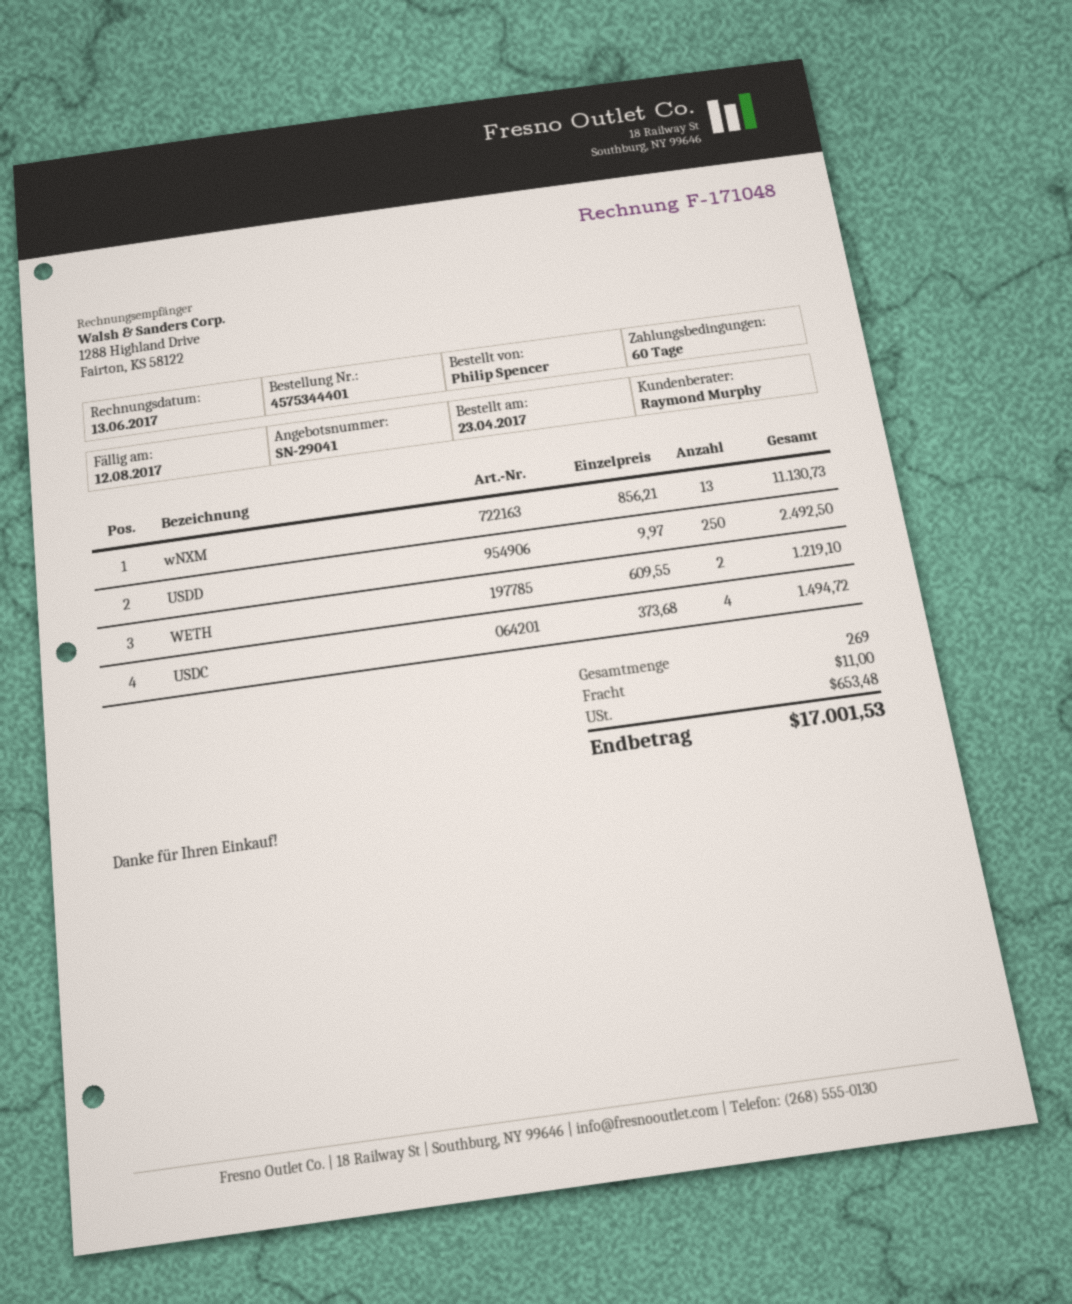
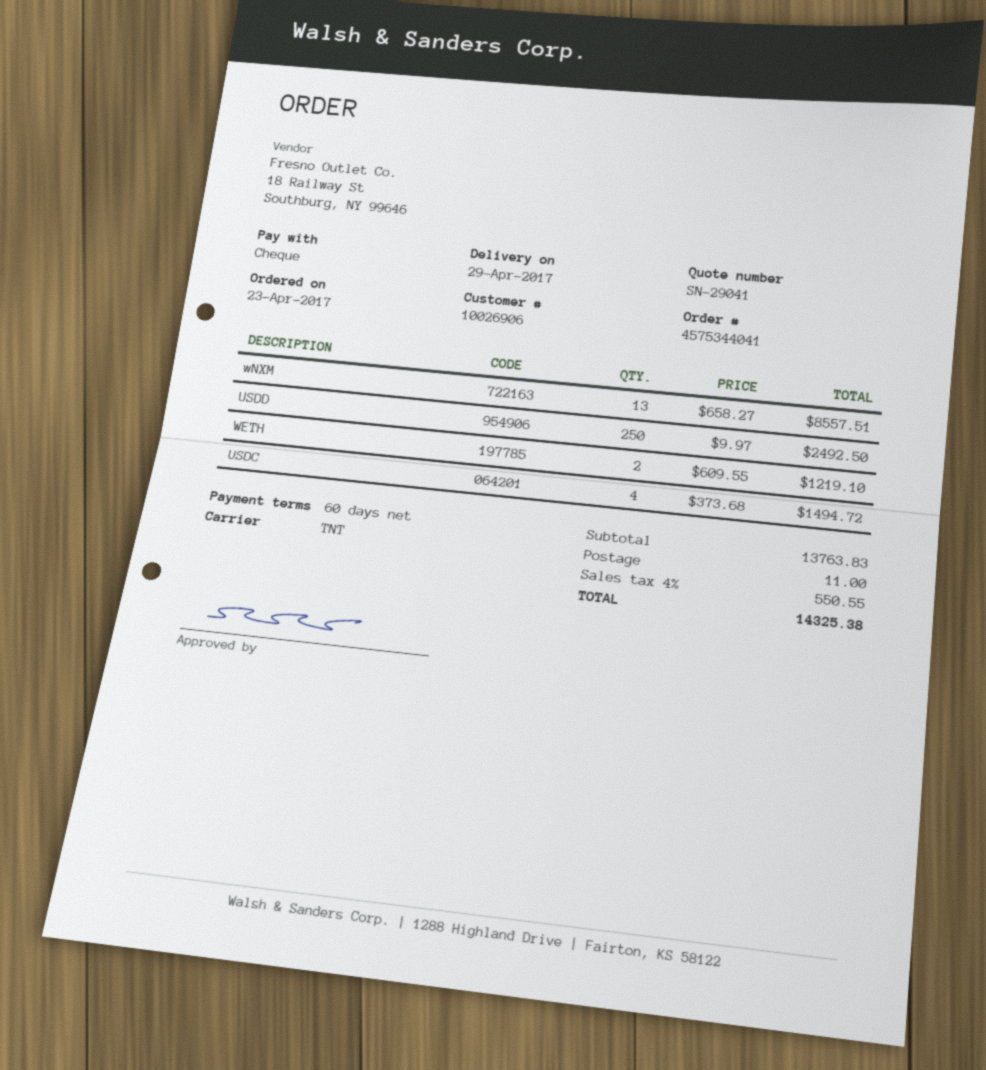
order number: 4575344401 -> 4575344041
wNXM: 13 x 856.21 = 11130.73 -> 13 x 658.27 = 8557.51
tax: 653.48 -> 550.55
total: 17001.53 -> 14325.38

